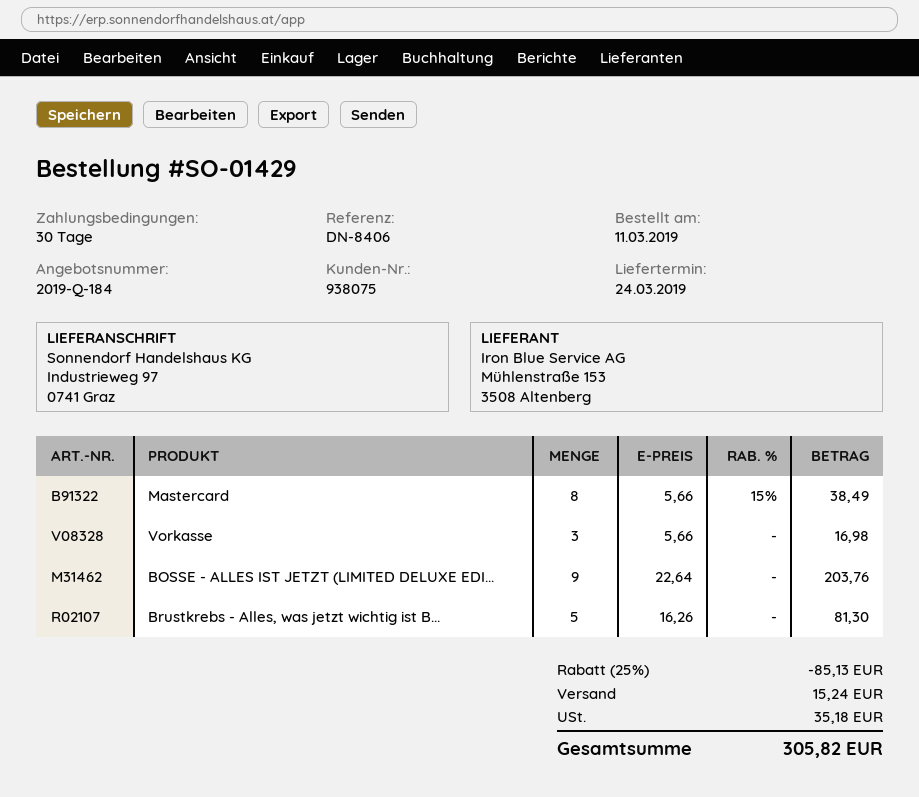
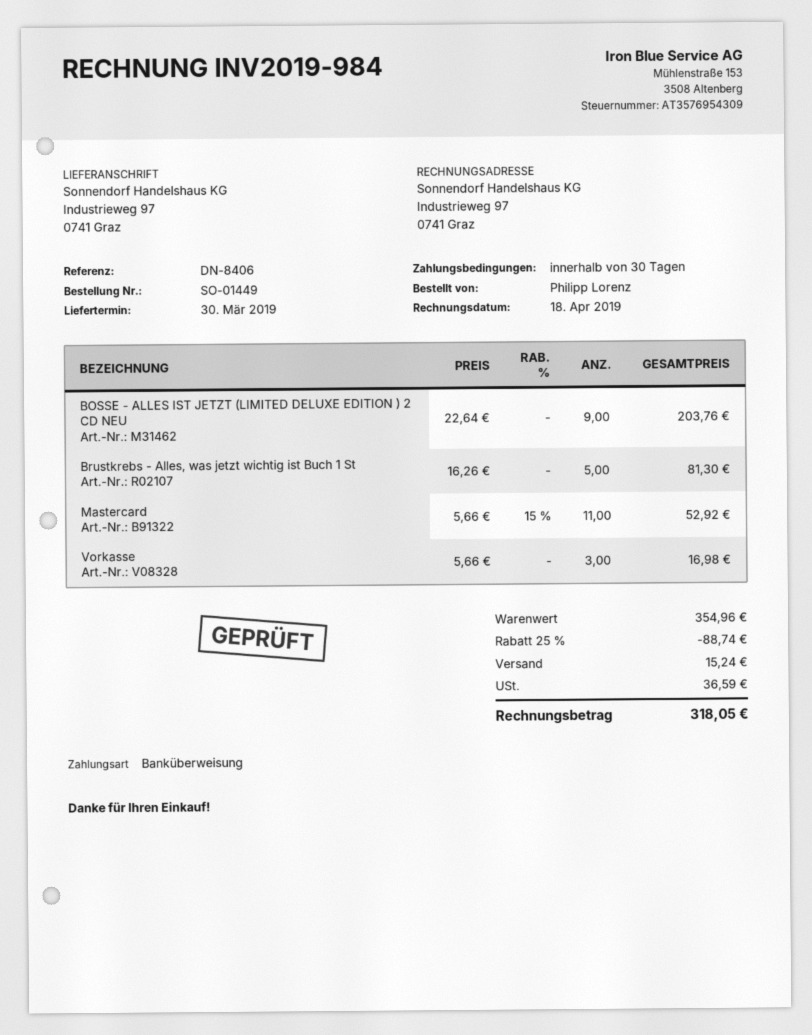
order number: SO-01429 -> SO-01449
delivery date: 2019-03-24 -> 2019-03-30
Mastercard: 8 x 5.66 - 15% = 38.49 -> 11 x 5.66 - 15% = 52.92
discount: 25% = 85.13 -> 25% = 88.74
tax: 35.18 -> 36.59
total: 305.82 -> 318.05

